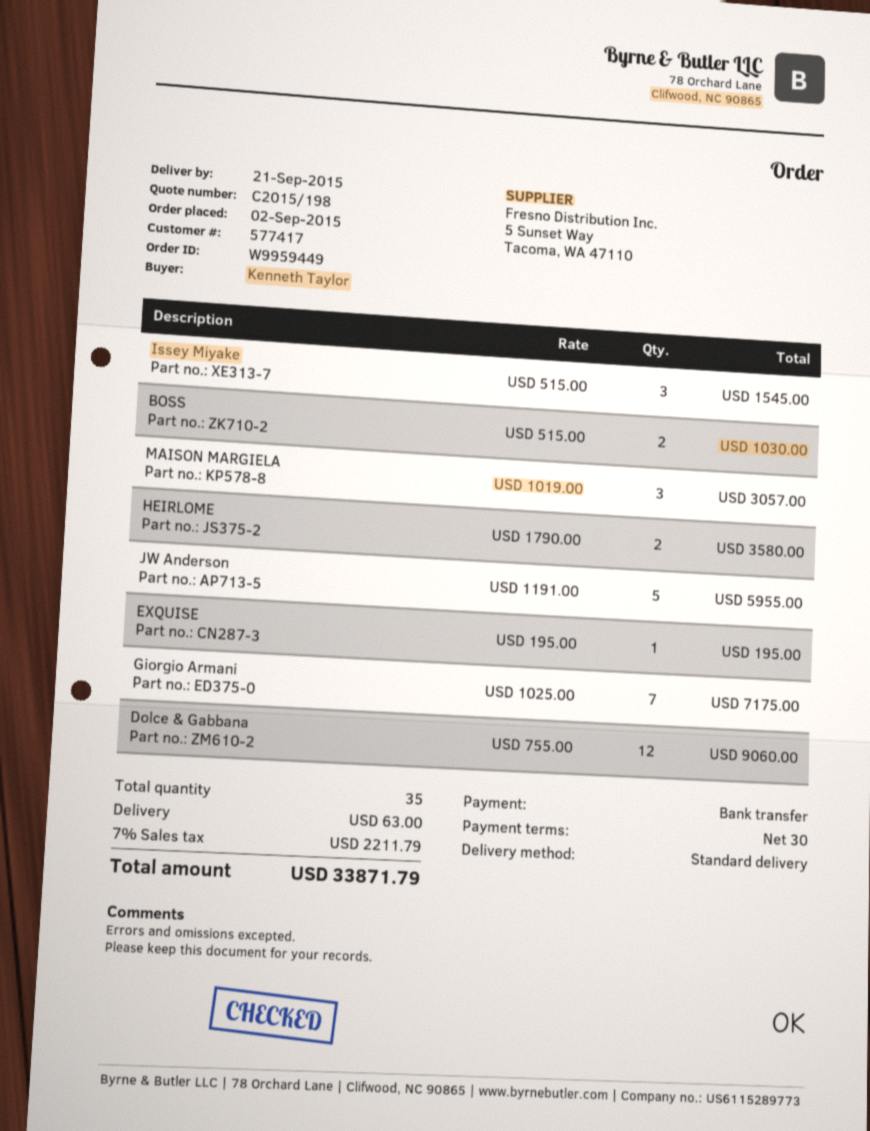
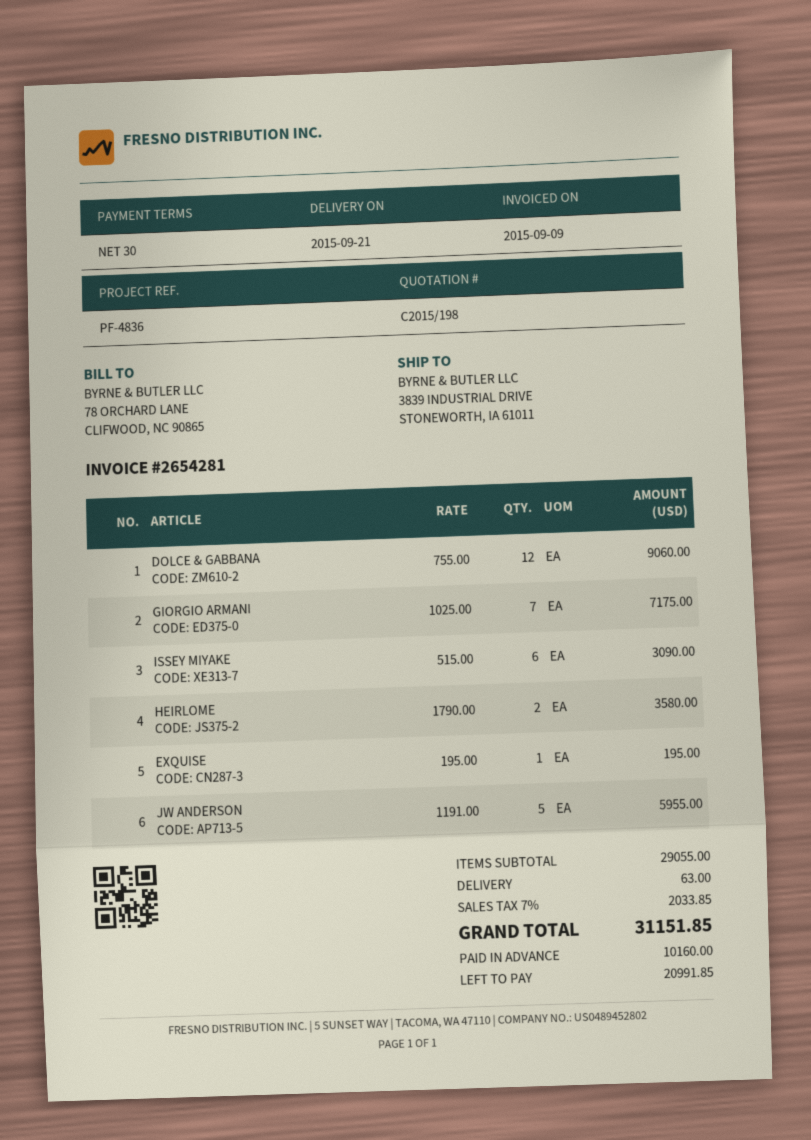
Issey Miyake: 3 x 515.00 = 1545.00 -> 6 x 515.00 = 3090.00
BOSS: 2 x 515.00 = 1030.00 -> none
MAISON MARGIELA: 3 x 1019.00 = 3057.00 -> none
tax: 7% = 2211.79 -> 7% = 2033.85
total: 33871.79 -> 31151.85

